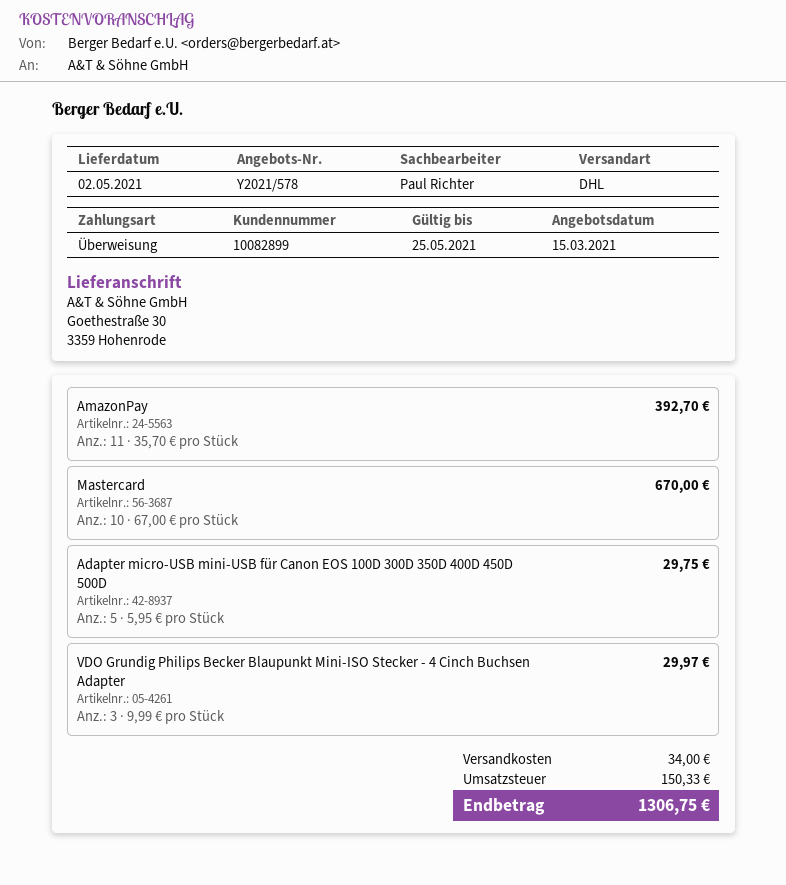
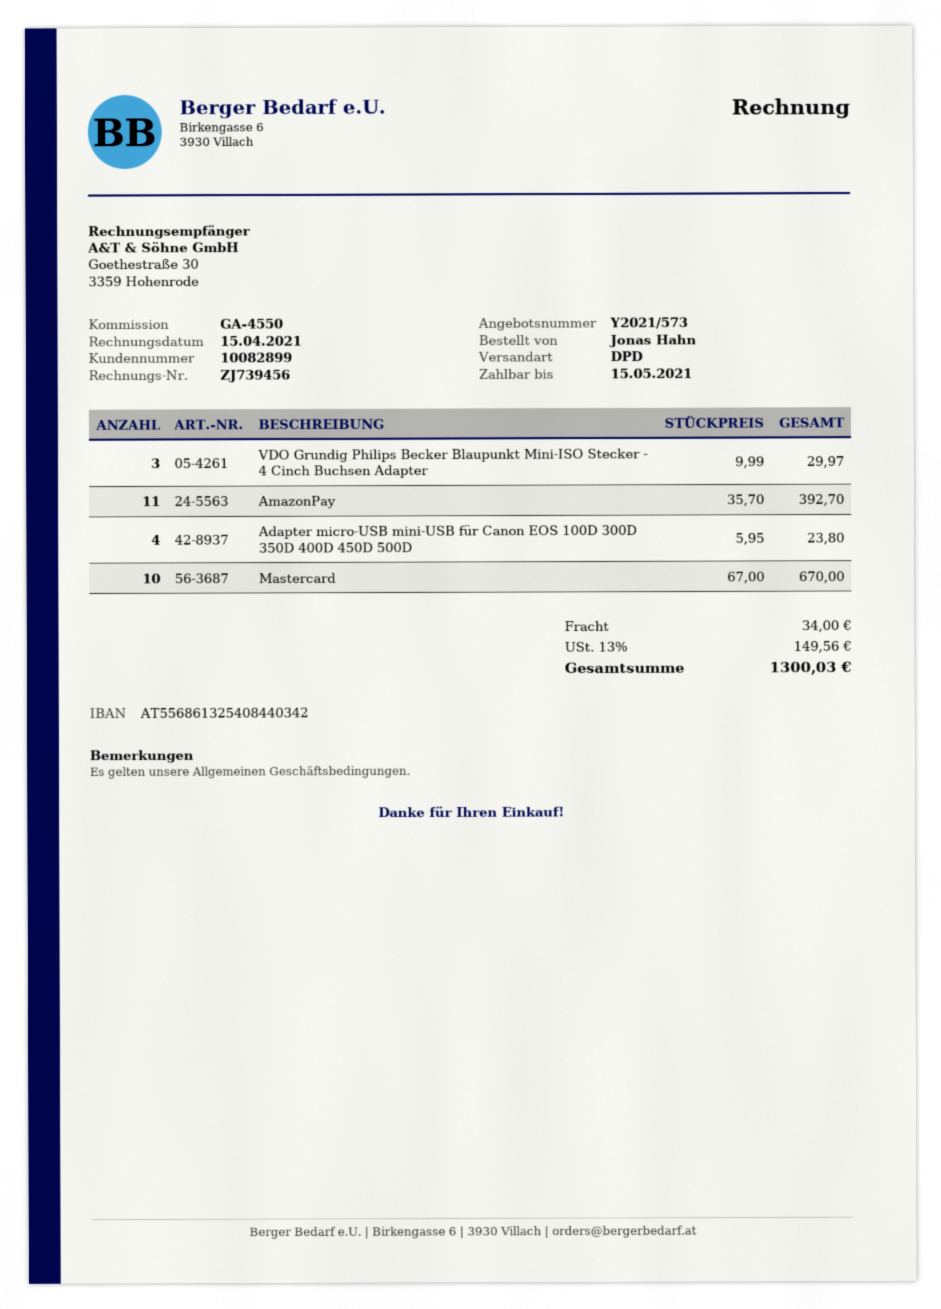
quote number: Y2021/578 -> Y2021/573
shipping method: DHL -> DPD
Adapter micro-USB mini-USB für Canon EOS 100D 300D 350D 400D 450D 500D: 5 x 5.95 = 29.75 -> 4 x 5.95 = 23.80
tax: 150.33 -> 149.56
total: 1306.75 -> 1300.03

